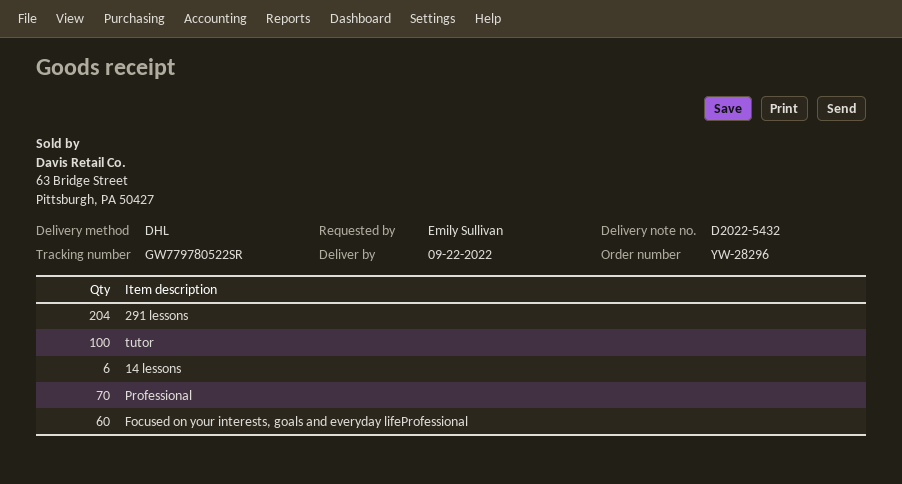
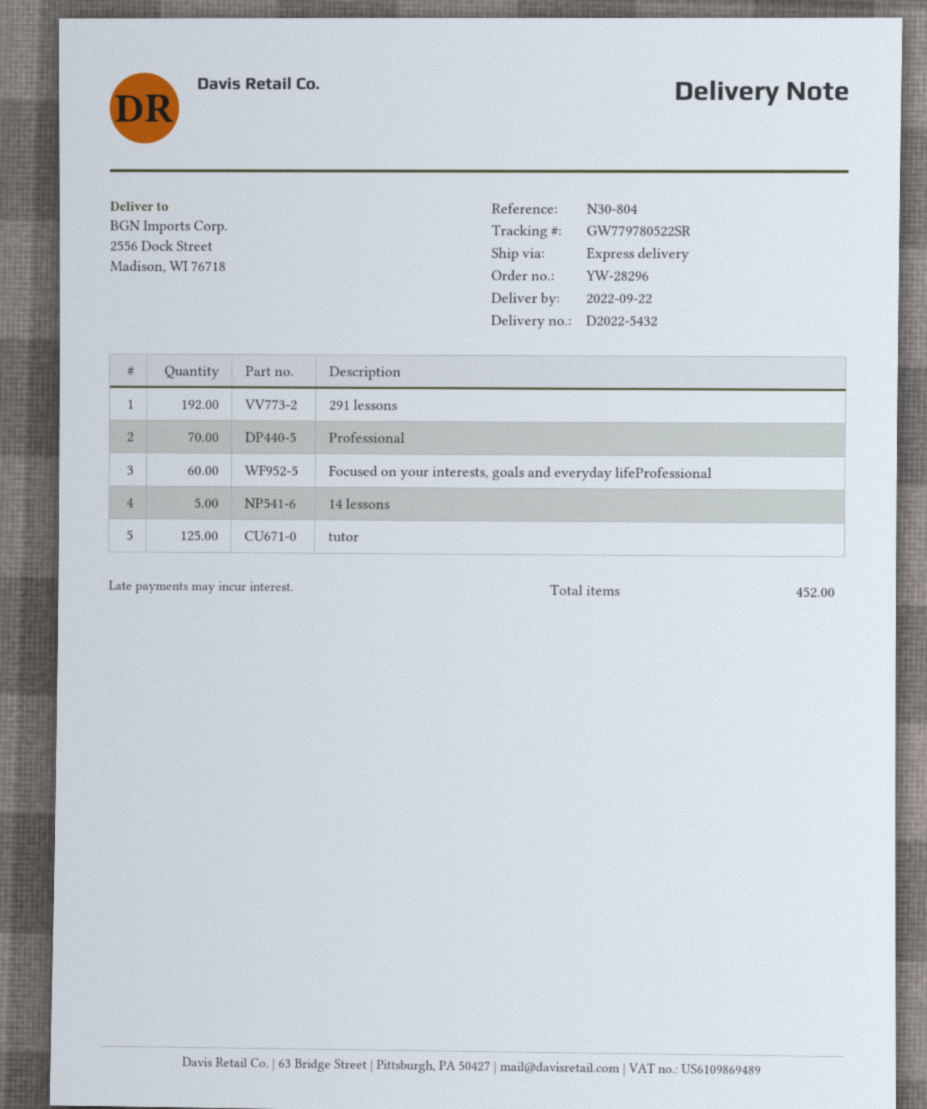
shipping method: DHL -> express
291 lessons: 204 -> 192
tutor: 100 -> 125
14 lessons: 6 -> 5

